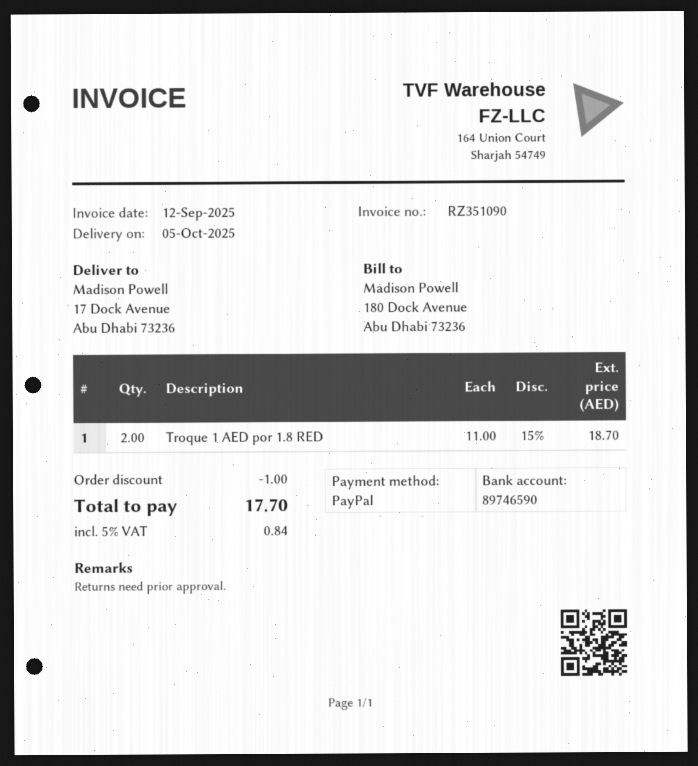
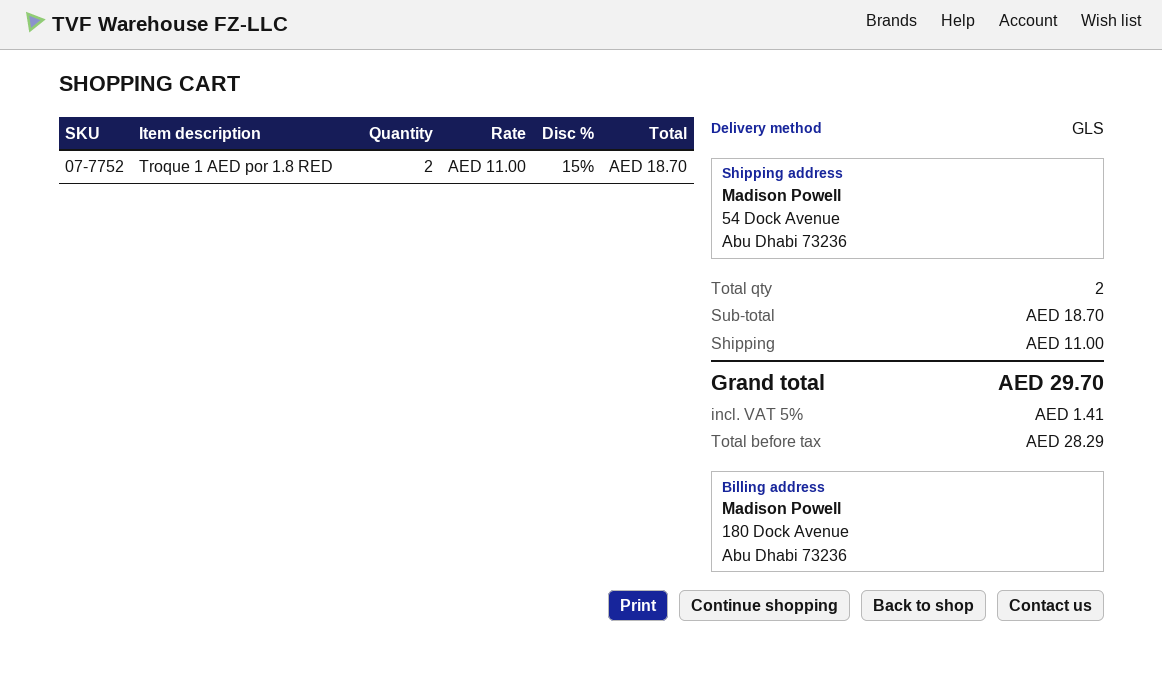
ship to: 17 Dock Avenue, Abu Dhabi 73236 -> 54 Dock Avenue, Abu Dhabi 73236
discount: 1.00 -> none
shipping: none -> 11.00
tax: 5% = 0.84 -> 5% = 1.41
total: 17.70 -> 29.70

